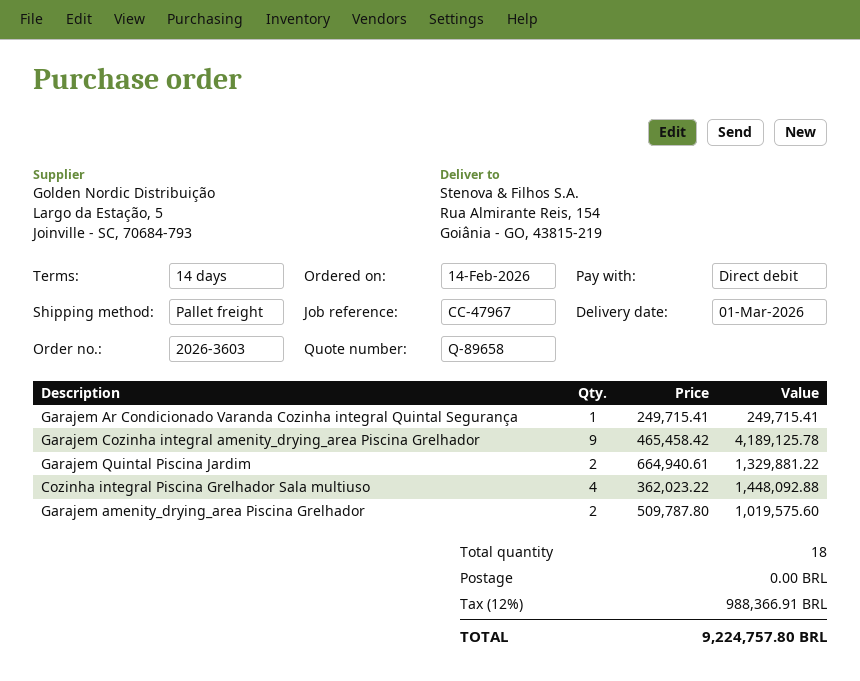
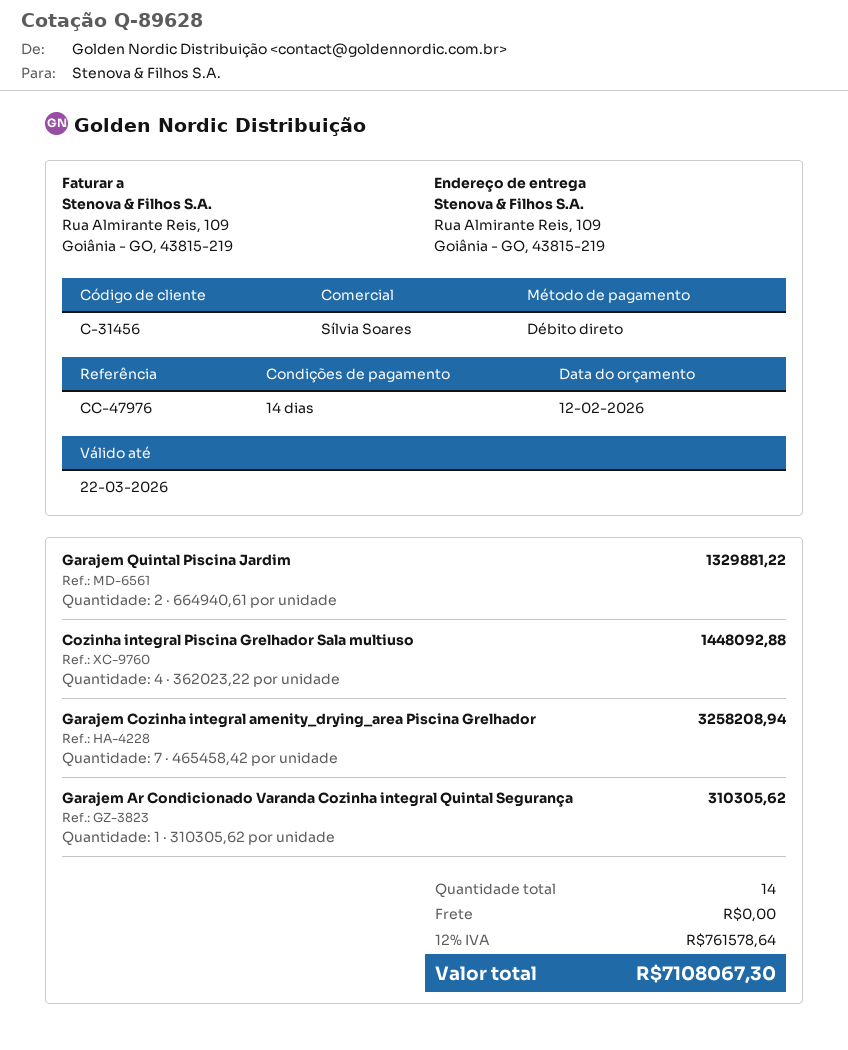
quote number: Q-89658 -> Q-89628
reference: CC-47967 -> CC-47976
ship to: Rua Almirante Reis, 154, Goiânia - GO, 43815-219 -> Rua Almirante Reis, 109, Goiânia - GO, 43815-219
Garajem Ar Condicionado Varanda Cozinha integral Quintal Segurança: 1 x 249715.41 = 249715.41 -> 1 x 310305.62 = 310305.62
Garajem Cozinha integral amenity_drying_area Piscina Grelhador: 9 x 465458.42 = 4189125.78 -> 7 x 465458.42 = 3258208.94
Garajem amenity_drying_area Piscina Grelhador: 2 x 509787.80 = 1019575.60 -> none
total quantity: 18 -> 14
tax: 12% = 988366.91 -> 12% = 761578.64
total: 9224757.80 -> 7108067.30

